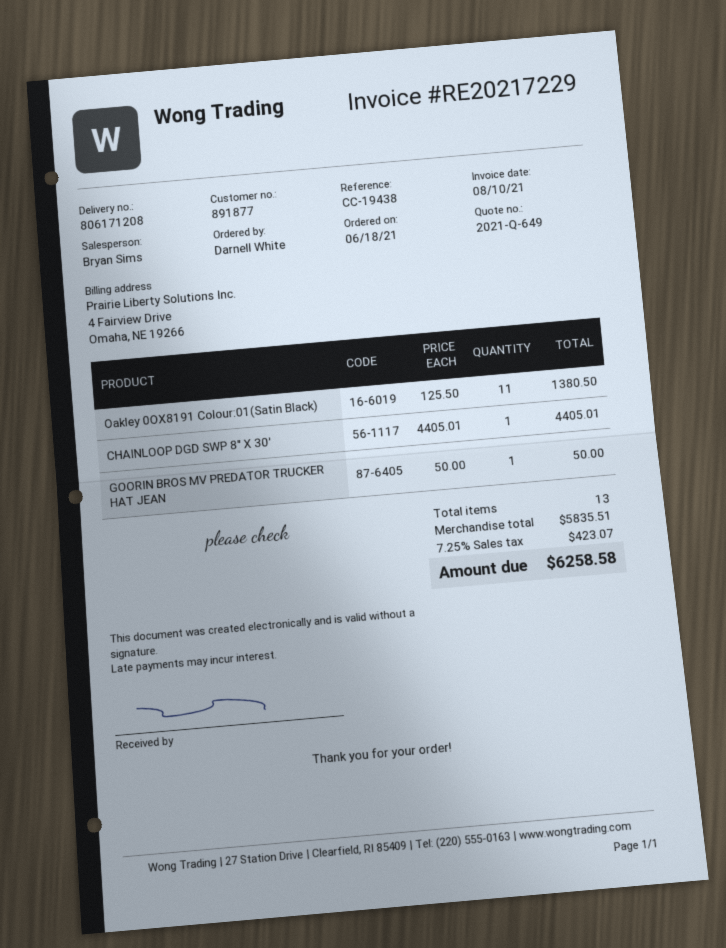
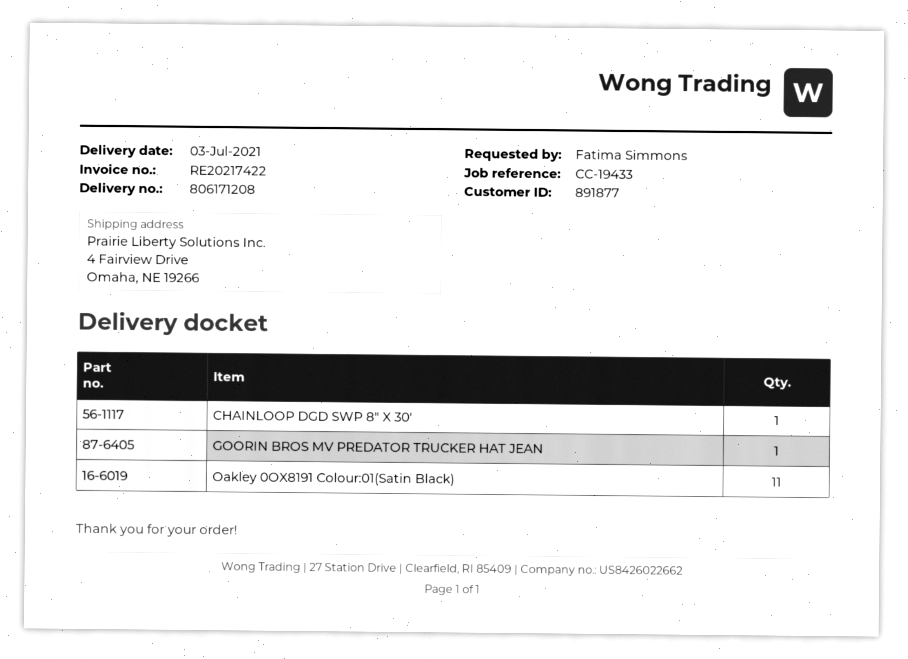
invoice number: RE20217229 -> RE20217422
reference: CC-19438 -> CC-19433
ordered by: Darnell White -> Fatima Simmons

